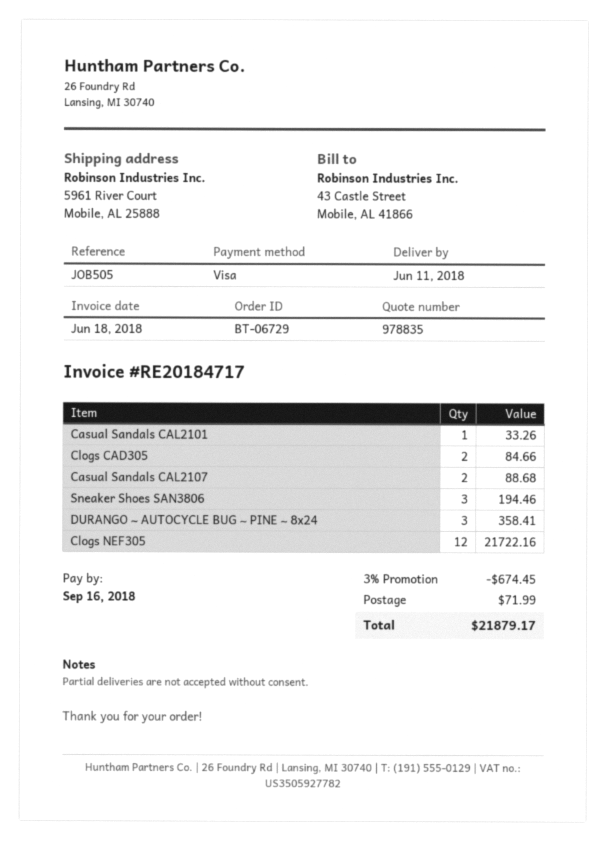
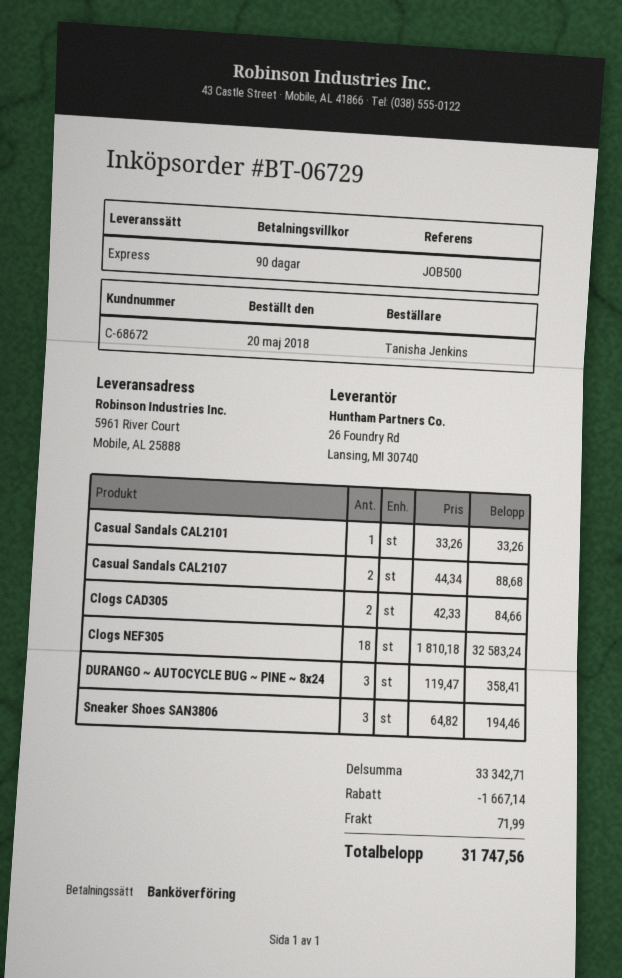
reference: JOB505 -> JOB500
payment method: Visa -> bank transfer
Clogs NEF305: 12 for 21722.16 -> 18 for 32583.24
discount: 674.45 -> 1667.14
total: 21879.17 -> 31747.56

